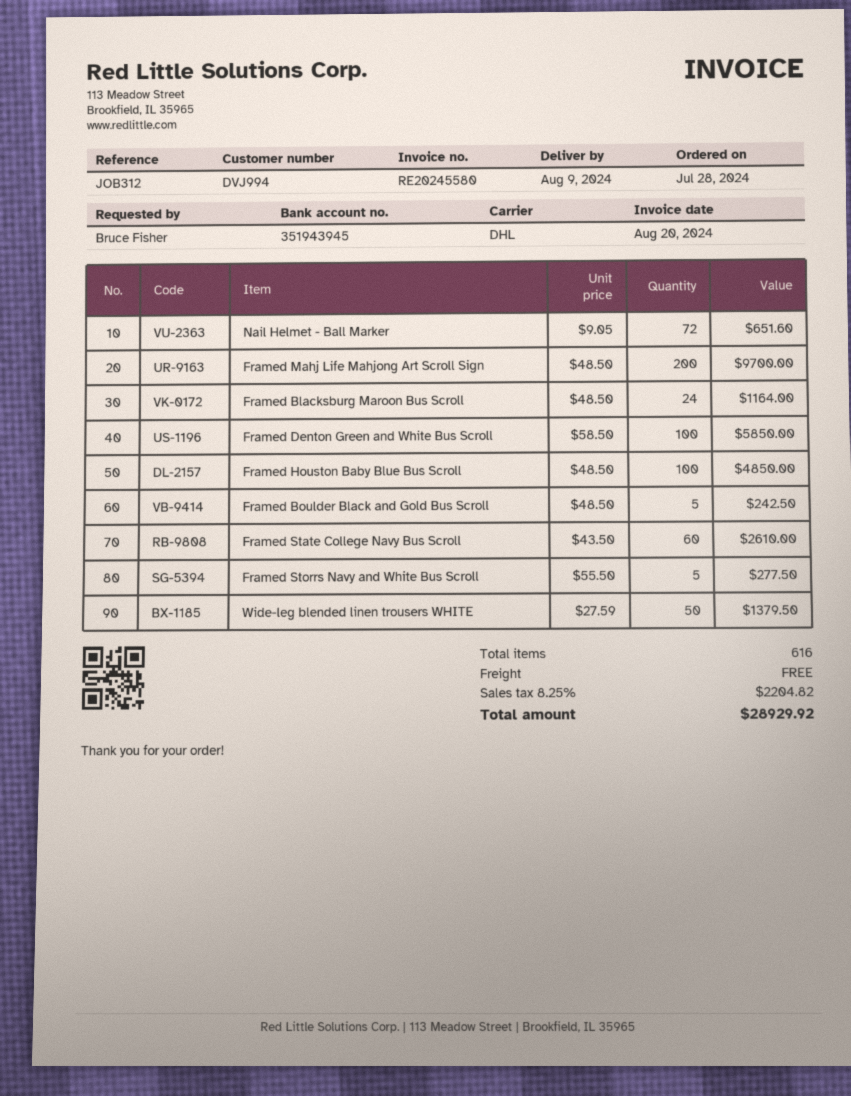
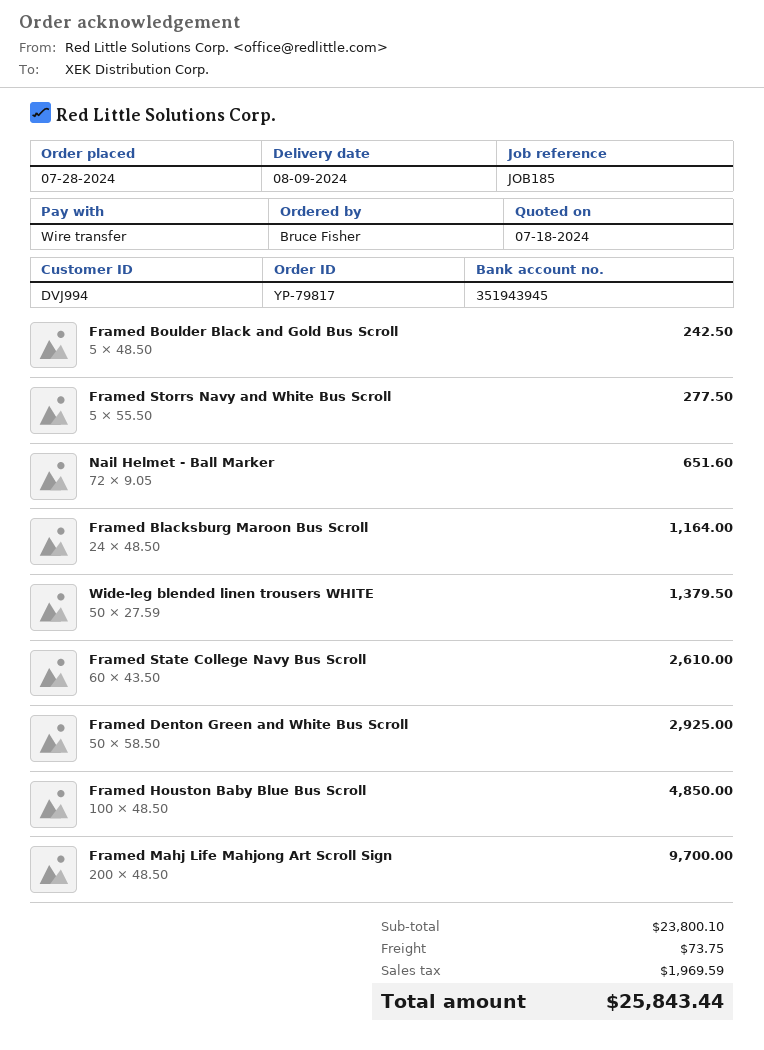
reference: JOB312 -> JOB185
Framed Denton Green and White Bus Scroll: 100 x 58.50 = 5850.00 -> 50 x 58.50 = 2925.00
shipping: 0.00 -> 73.75
tax: 2204.82 -> 1969.59
total: 28929.92 -> 25843.44

